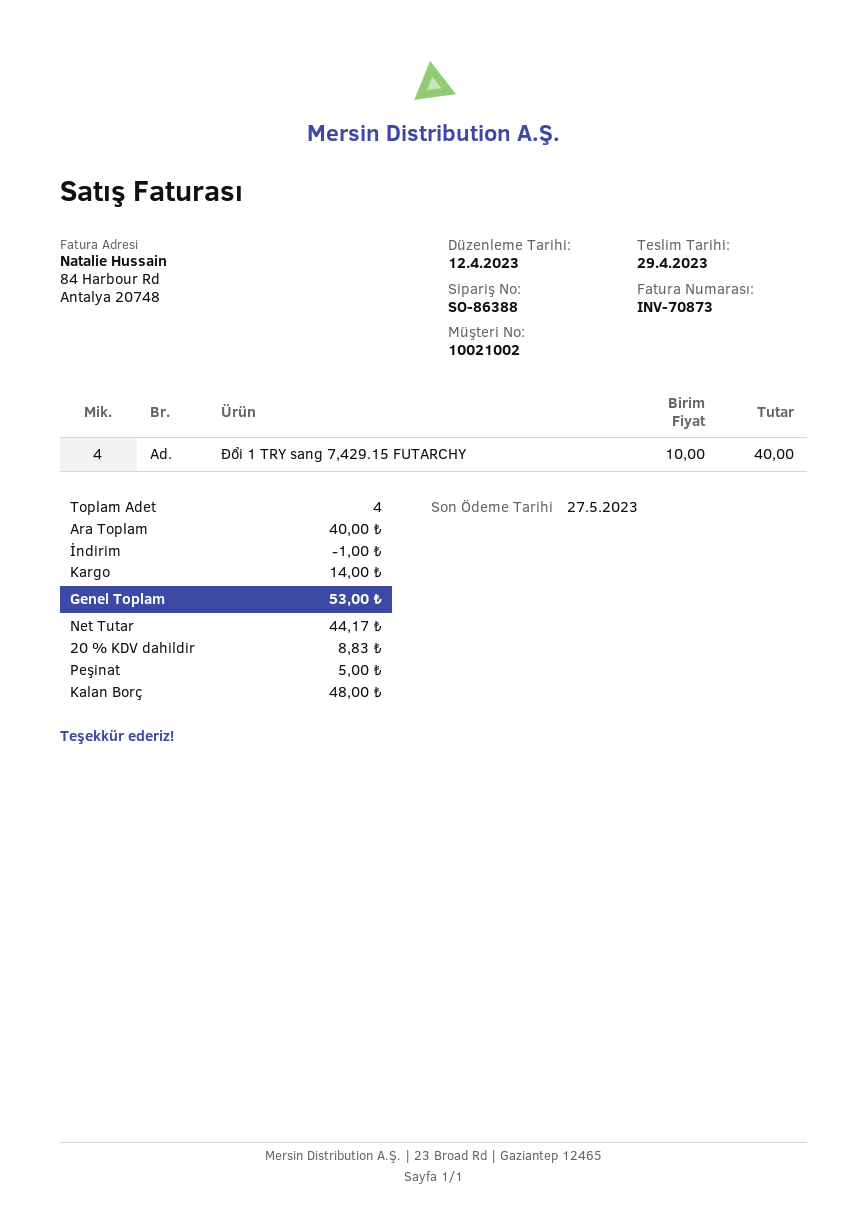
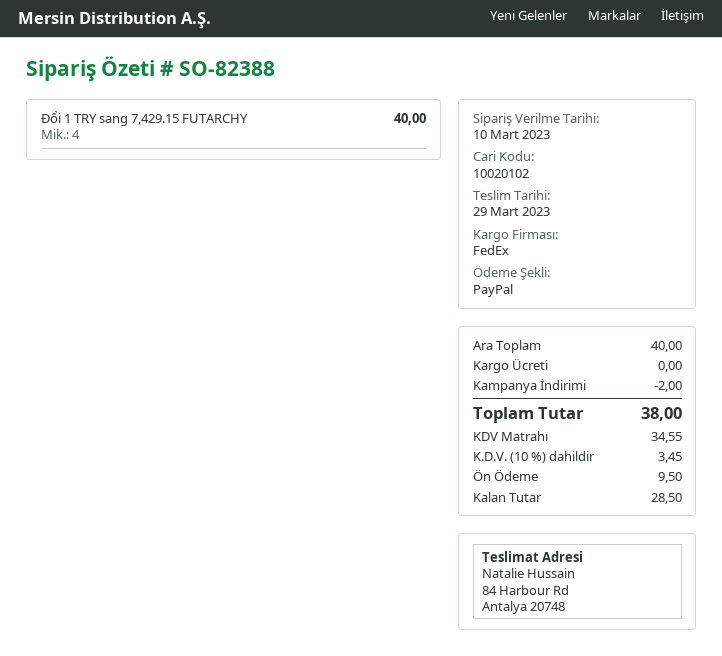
order number: SO-86388 -> SO-82388
delivery date: 2023-04-29 -> 2023-03-29
customer number: 10021002 -> 10020102
discount: 1.00 -> 2.00
shipping: 14.00 -> 0.00
net: 44.17 -> 34.55
tax: 20% = 8.83 -> 10% = 3.45
total: 53.00 -> 38.00
deposit: 5.00 -> 9.50
balance: 48.00 -> 28.50

